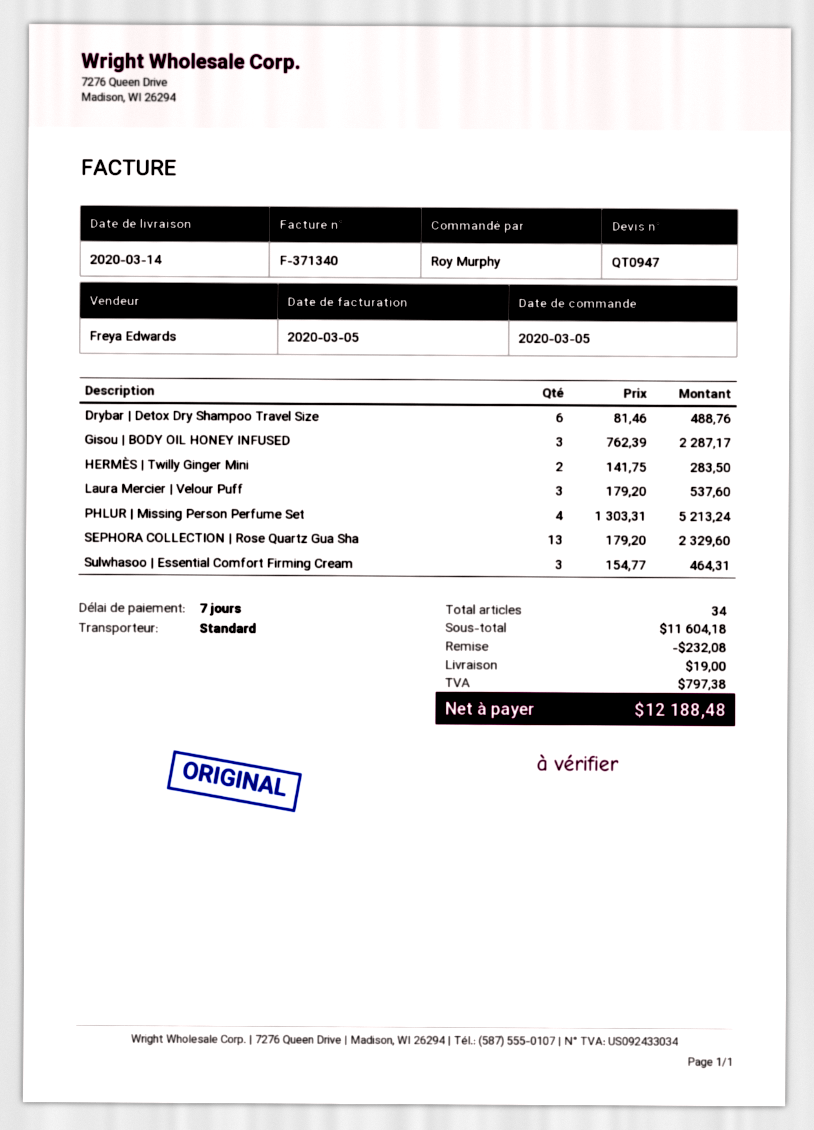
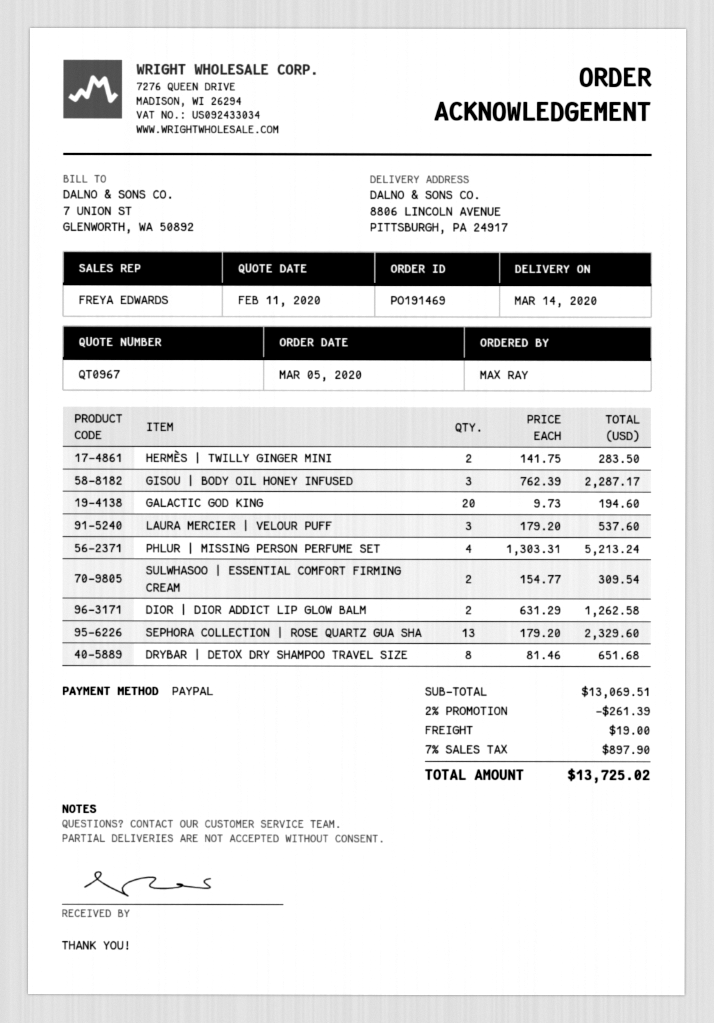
quote number: QT0947 -> QT0967
ordered by: Roy Murphy -> MAX RAY
Drybar | Detox Dry Shampoo Travel Size: 6 x 81.46 = 488.76 -> 8 x 81.46 = 651.68
Sulwhasoo | Essential Comfort Firming Cream: 3 x 154.77 = 464.31 -> 2 x 154.77 = 309.54
GALACTIC GOD KING: none -> 20 x 9.73 = 194.60
DIOR | DIOR ADDICT LIP GLOW BALM: none -> 2 x 631.29 = 1262.58
subtotal: 11604.18 -> 13069.51
discount: 232.08 -> 261.39
tax: 797.38 -> 897.90
total: 12188.48 -> 13725.02

